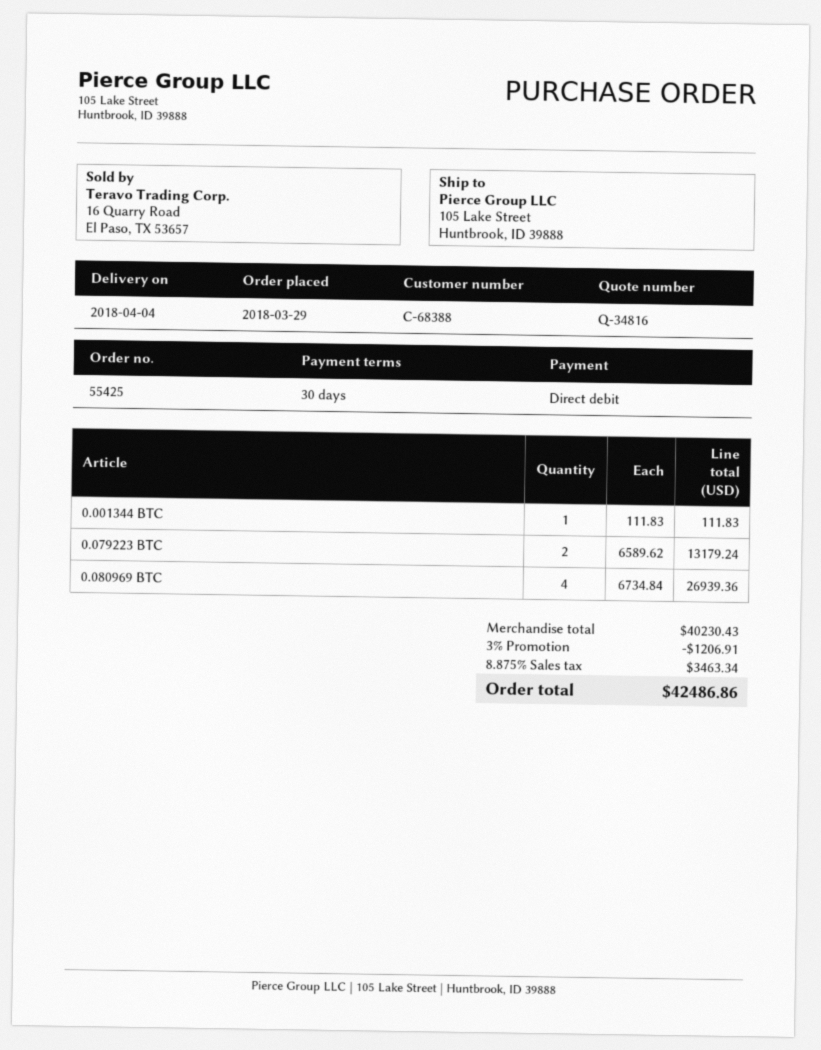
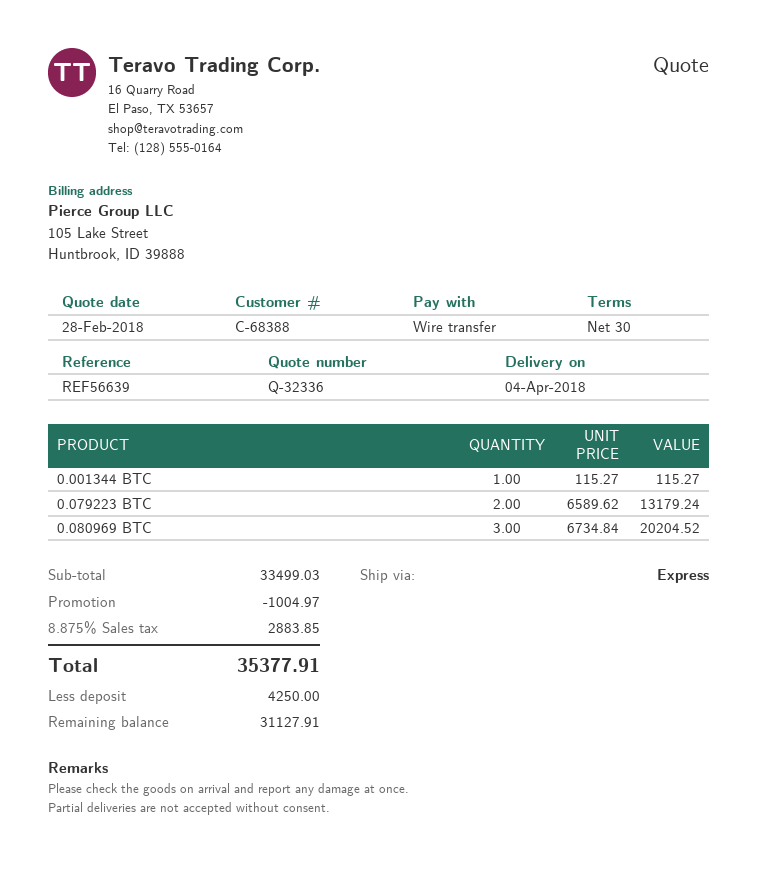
quote number: Q-34816 -> Q-32336
payment method: direct debit -> bank transfer
0.001344 BTC: 1 x 111.83 = 111.83 -> 1 x 115.27 = 115.27
0.080969 BTC: 4 x 6734.84 = 26939.36 -> 3 x 6734.84 = 20204.52
subtotal: 40230.43 -> 33499.03
discount: 1206.91 -> 1004.97
tax: 8.875% = 3463.34 -> 8.875% = 2883.85
total: 42486.86 -> 35377.91

